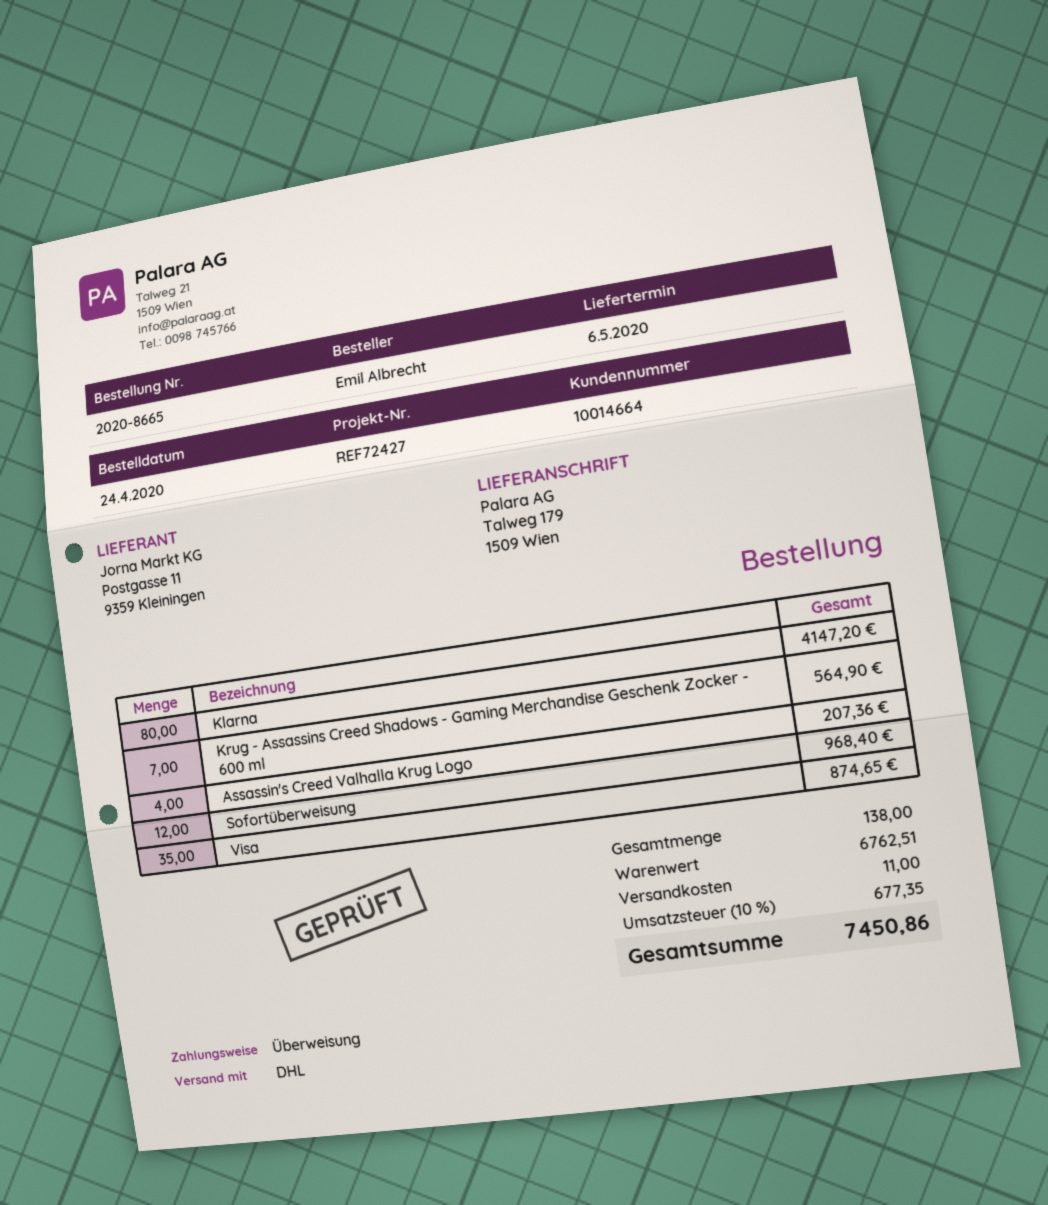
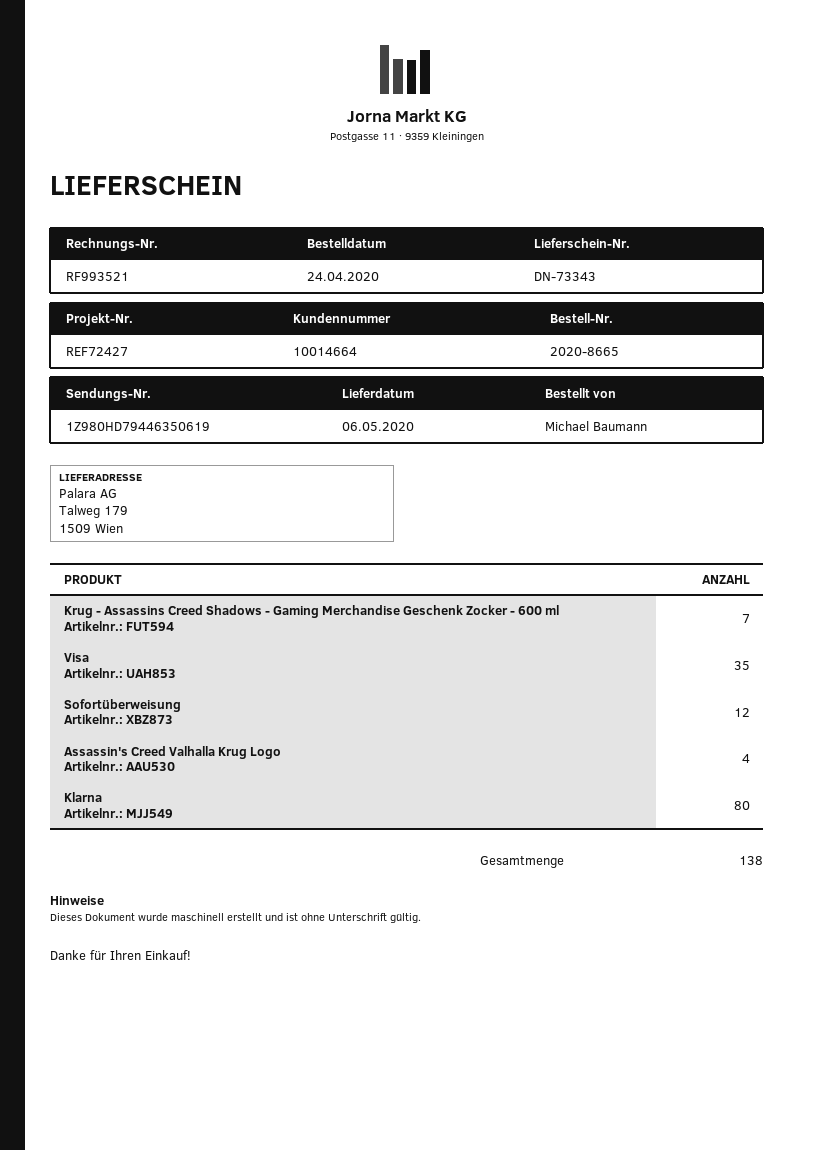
ordered by: Emil Albrecht -> Michael Baumann

